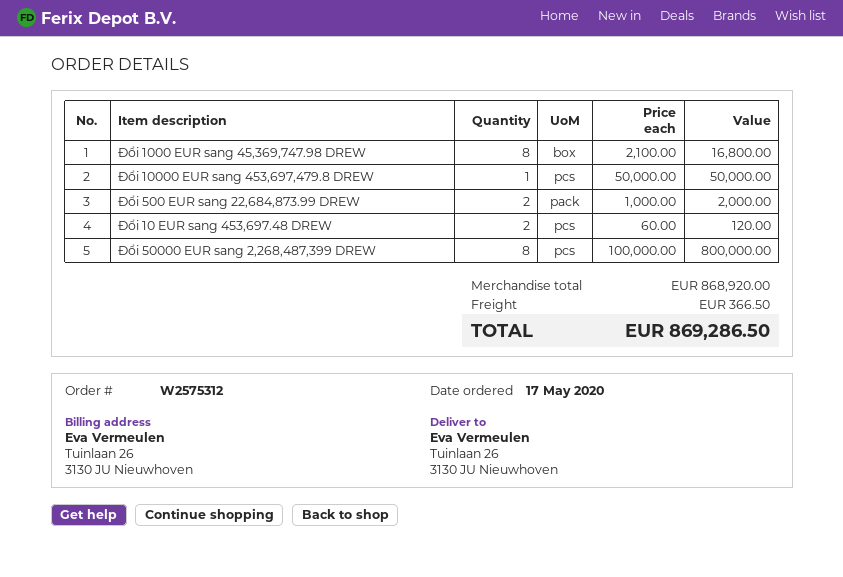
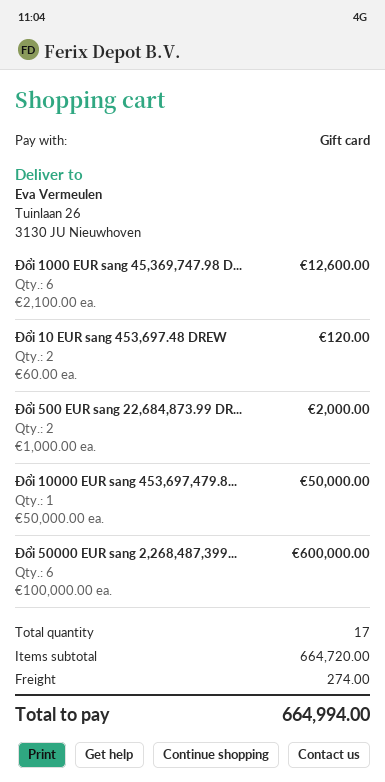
Đổi 1000 EUR sang 45,369,747.98 DREW: 8 x 2100.00 = 16800.00 -> 6 x 2100.00 = 12600.00
Đổi 50000 EUR sang 2,268,487,399 DREW: 8 x 100000.00 = 800000.00 -> 6 x 100000.00 = 600000.00
subtotal: 868920.00 -> 664720.00
shipping: 366.50 -> 274.00
total: 869286.50 -> 664994.00

